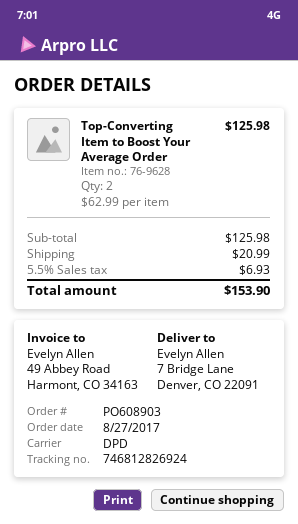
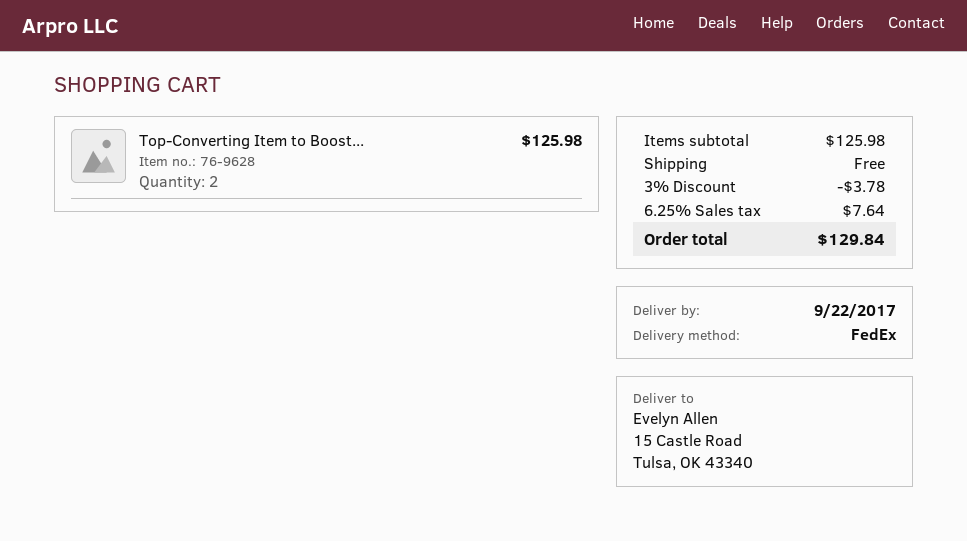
shipping method: DPD -> FedEx
ship to: 7 Bridge Lane, Denver, CO 22091 -> 15 Castle Road, Tulsa, OK 43340
discount: none -> 3% = 3.78
shipping: 20.99 -> 0.00
tax: 5.5% = 6.93 -> 6.25% = 7.64
total: 153.90 -> 129.84

